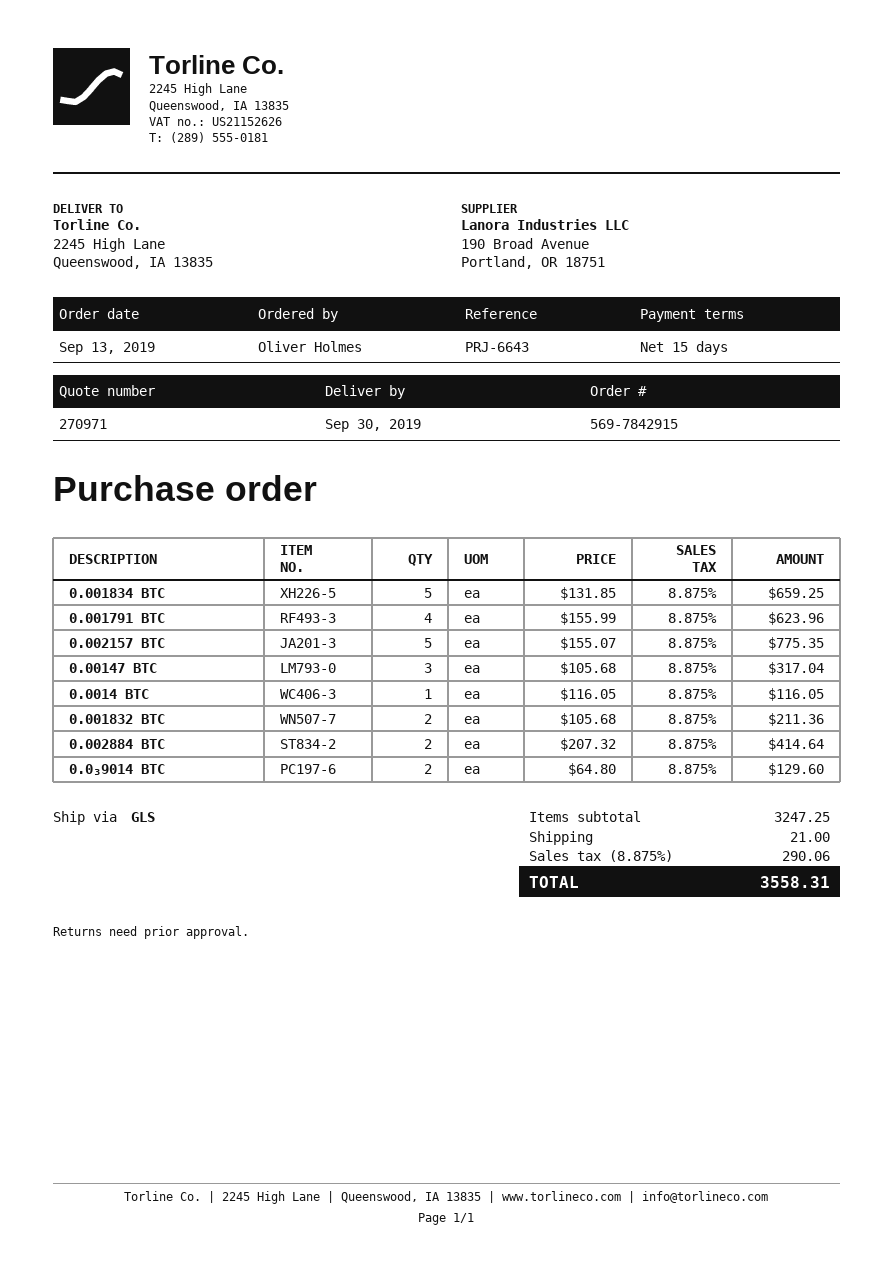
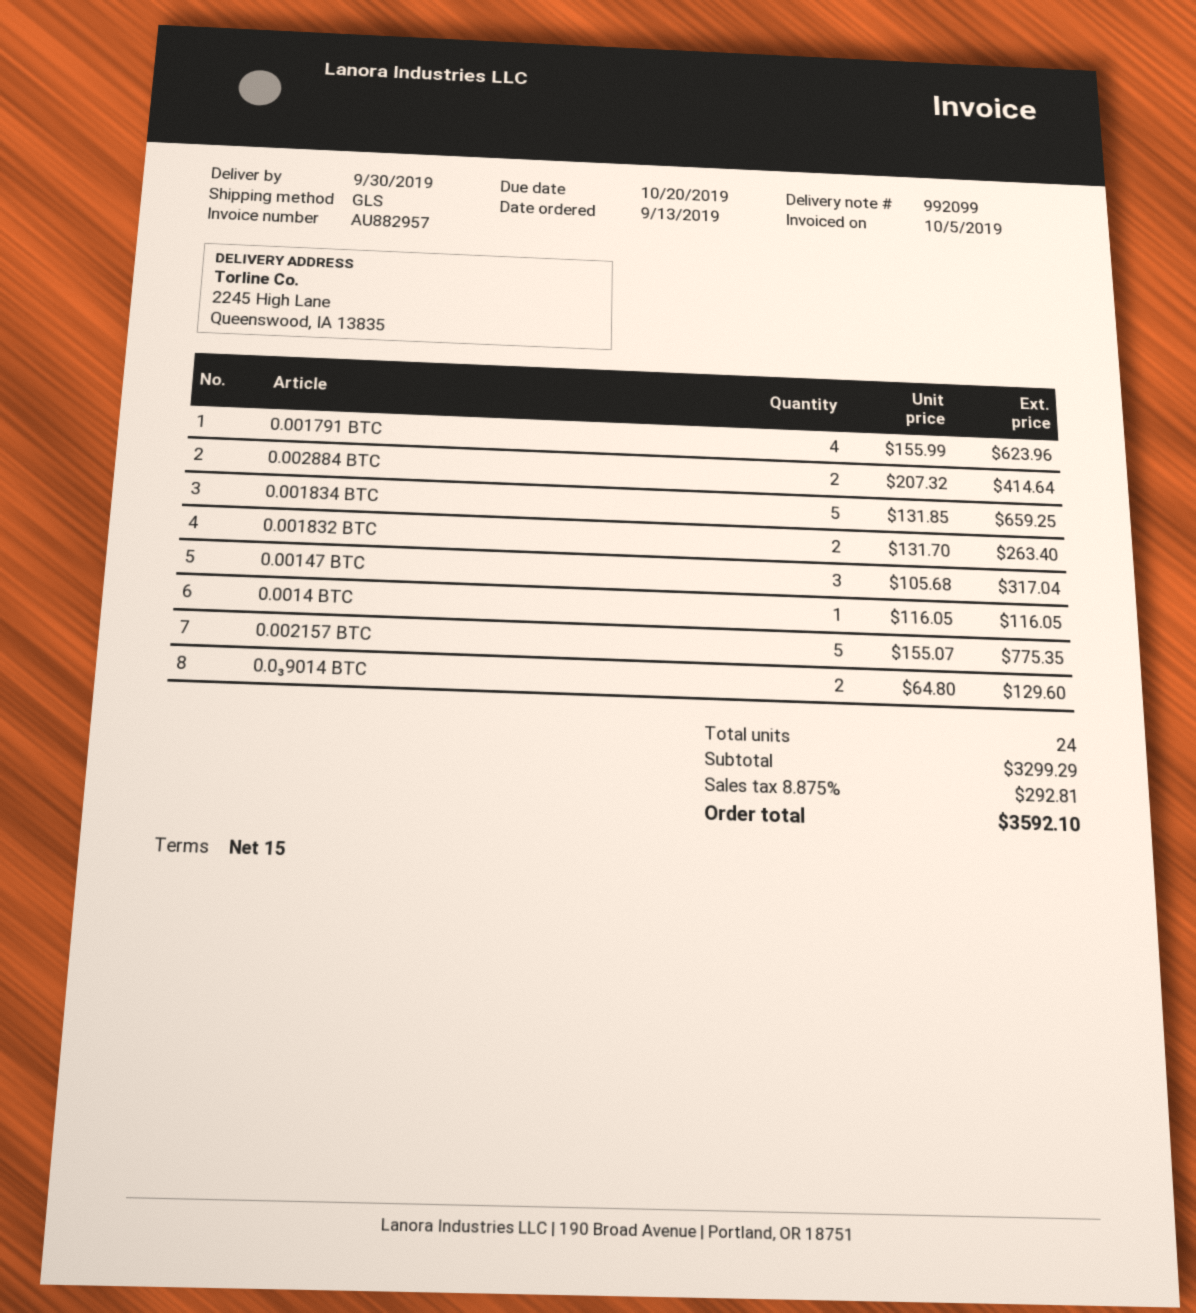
0.001832 BTC: 2 x 105.68 = 211.36 -> 2 x 131.70 = 263.40
subtotal: 3247.25 -> 3299.29
shipping: 21.00 -> none
tax: 8.875% = 290.06 -> 8.875% = 292.81
total: 3558.31 -> 3592.10

